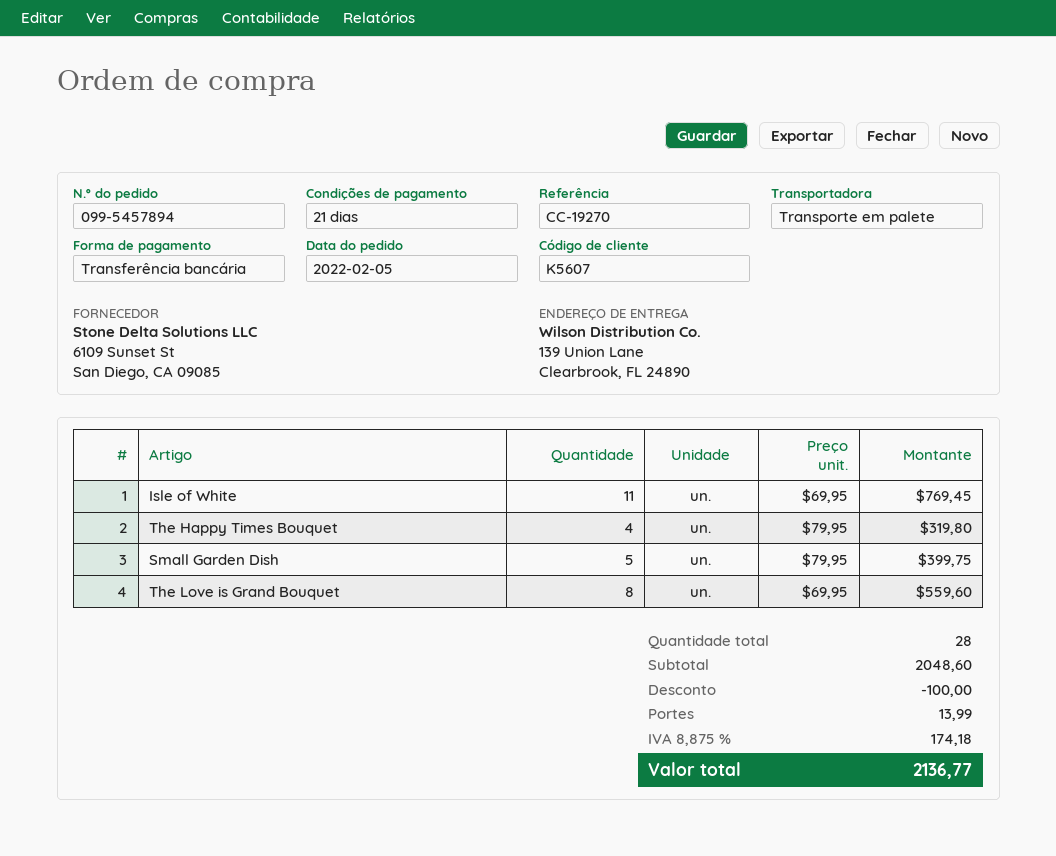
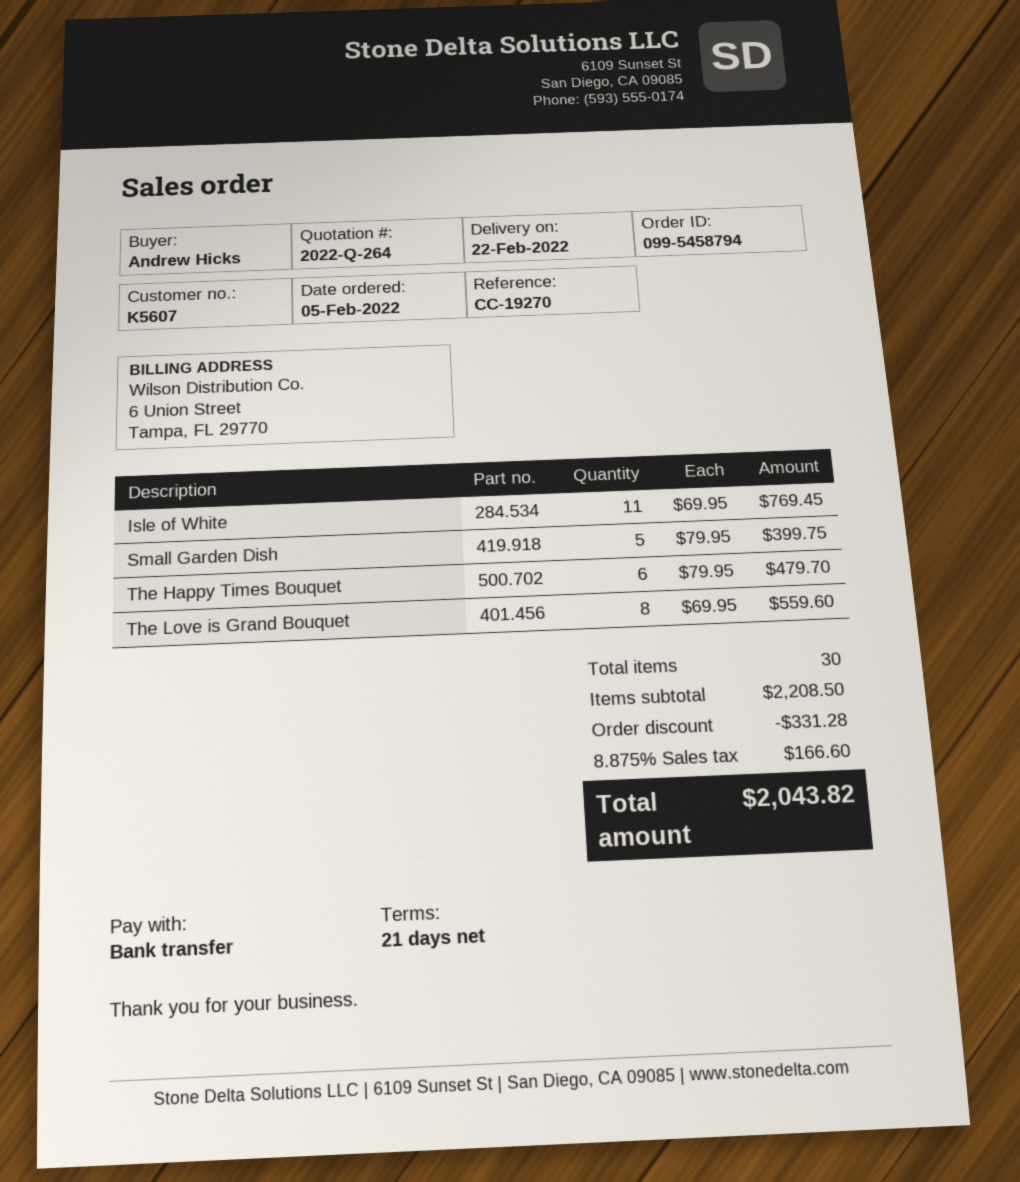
order number: 099-5457894 -> 099-5458794
The Happy Times Bouquet: 4 x 79.95 = 319.80 -> 6 x 79.95 = 479.70
total quantity: 28 -> 30
subtotal: 2048.60 -> 2208.50
discount: 100.00 -> 331.28
shipping: 13.99 -> none
tax: 8.875% = 174.18 -> 8.875% = 166.60
total: 2136.77 -> 2043.82

